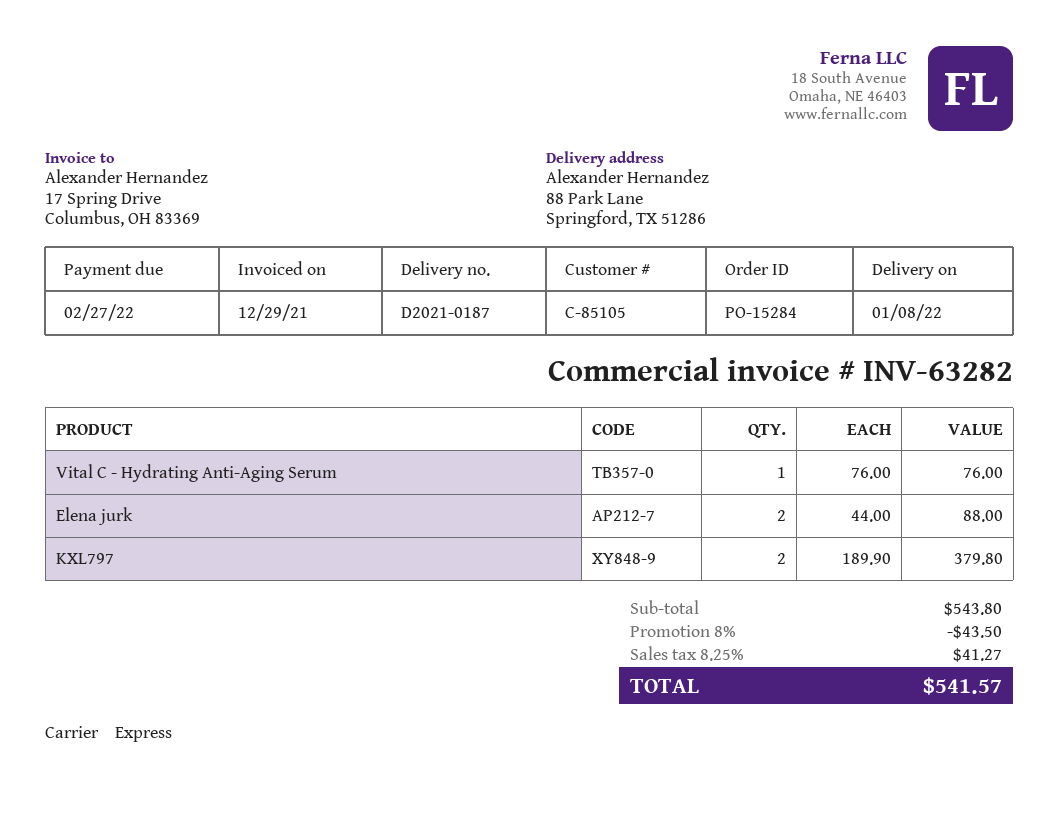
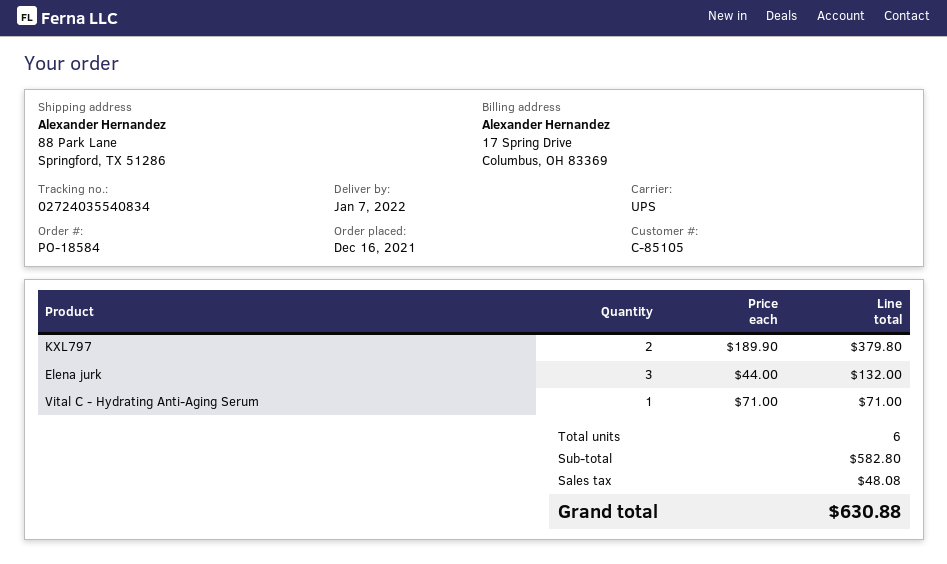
order number: PO-15284 -> PO-18584
delivery date: 2022-01-08 -> 2022-01-07
shipping method: express -> UPS
Vital C - Hydrating Anti-Aging Serum: 1 x 76.00 = 76.00 -> 1 x 71.00 = 71.00
Elena jurk: 2 x 44.00 = 88.00 -> 3 x 44.00 = 132.00
subtotal: 543.80 -> 582.80
discount: 8% = 43.50 -> none
tax: 41.27 -> 48.08
total: 541.57 -> 630.88

